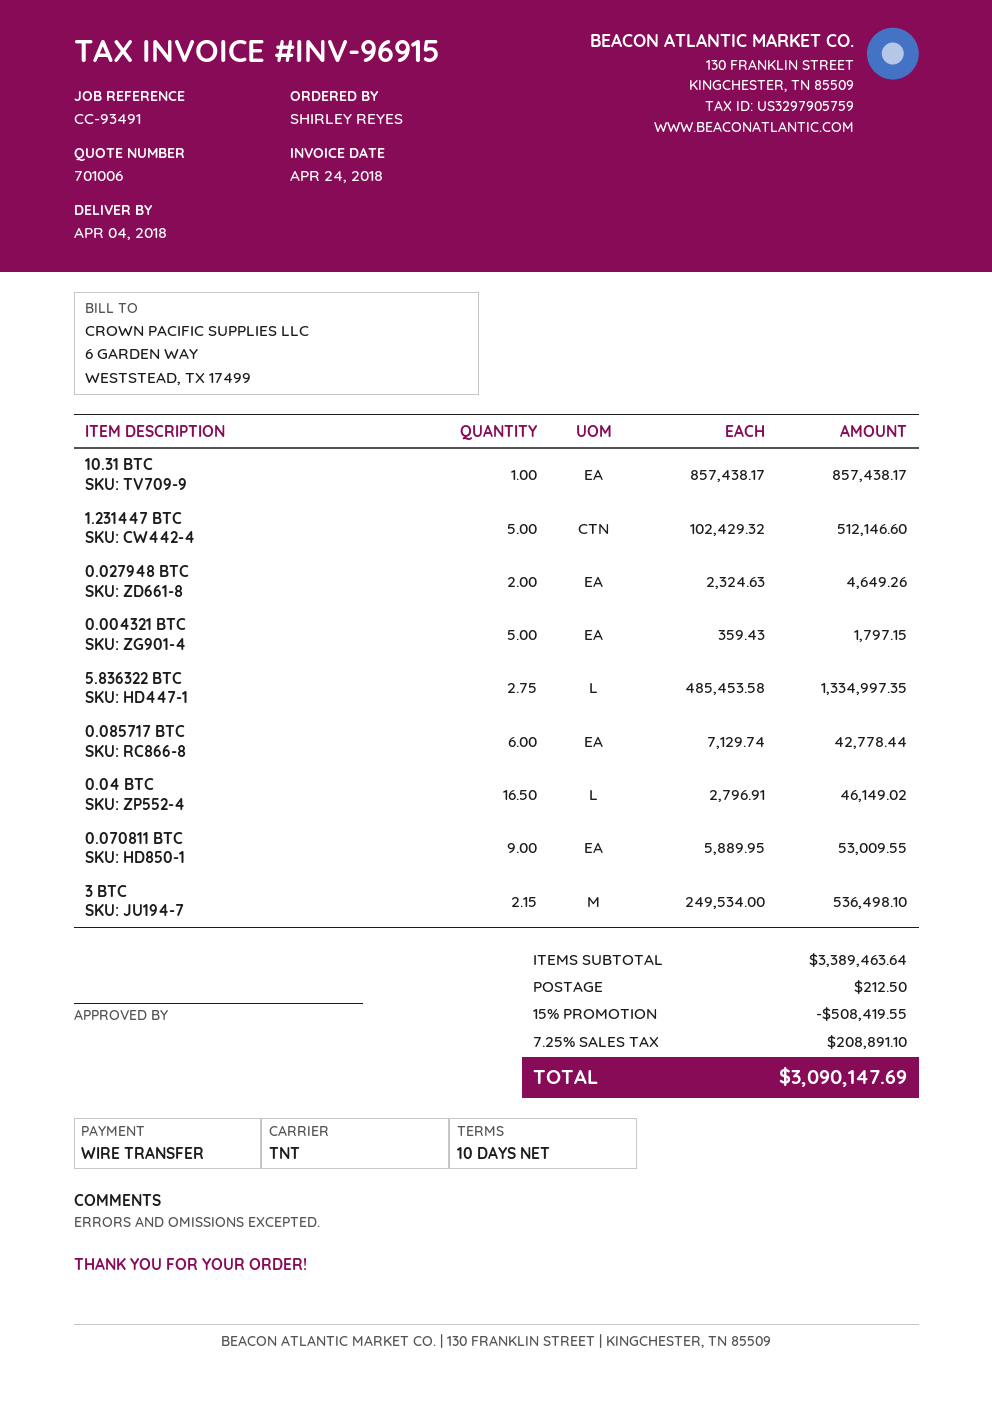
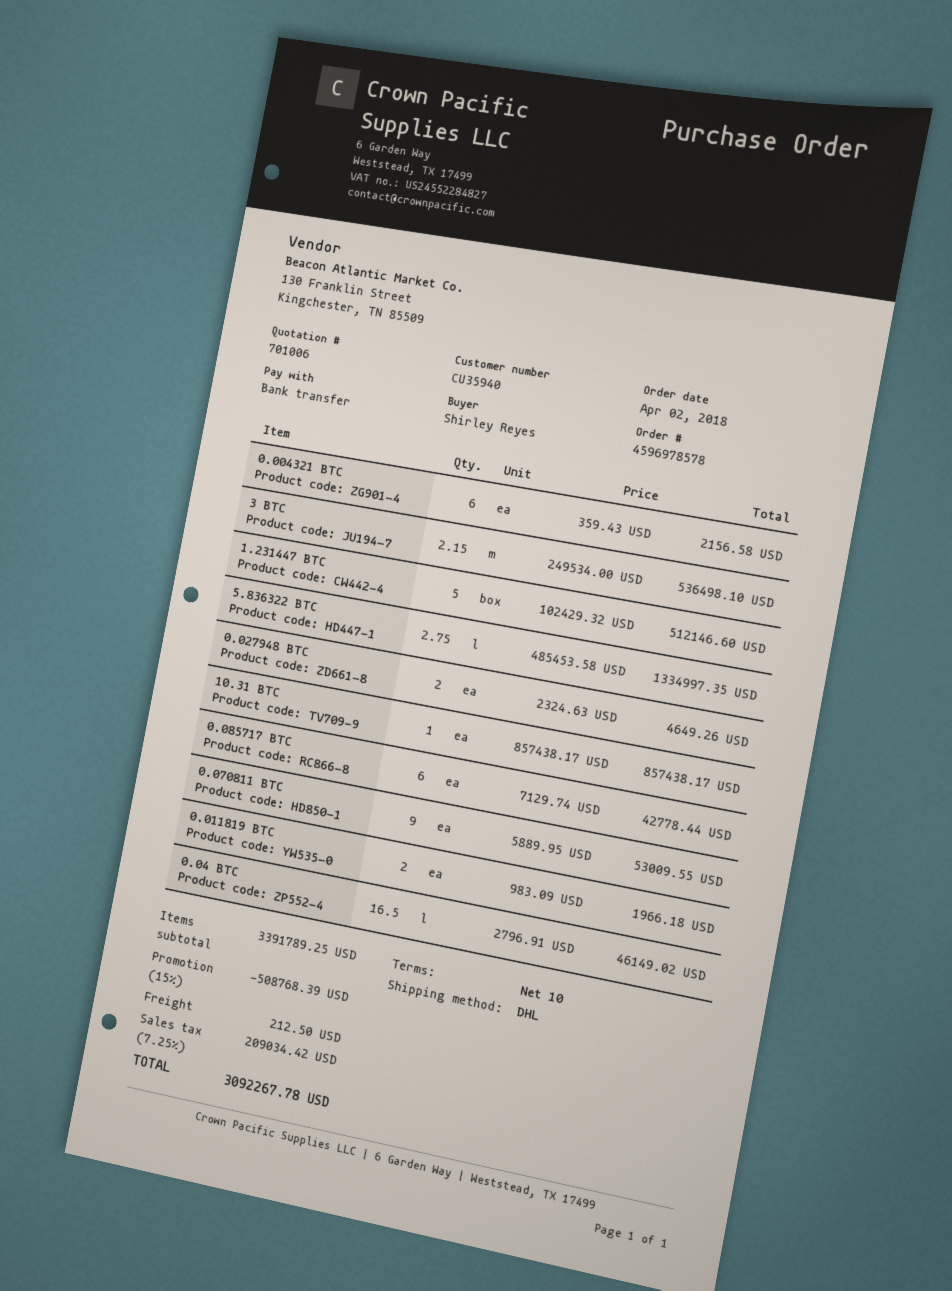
shipping method: TNT -> DHL
0.004321 BTC: 5 x 359.43 = 1797.15 -> 6 x 359.43 = 2156.58
0.011819 BTC: none -> 2 x 983.09 = 1966.18
subtotal: 3389463.64 -> 3391789.25
discount: 15% = 508419.55 -> 15% = 508768.39
tax: 7.25% = 208891.10 -> 7.25% = 209034.42
total: 3090147.69 -> 3092267.78

